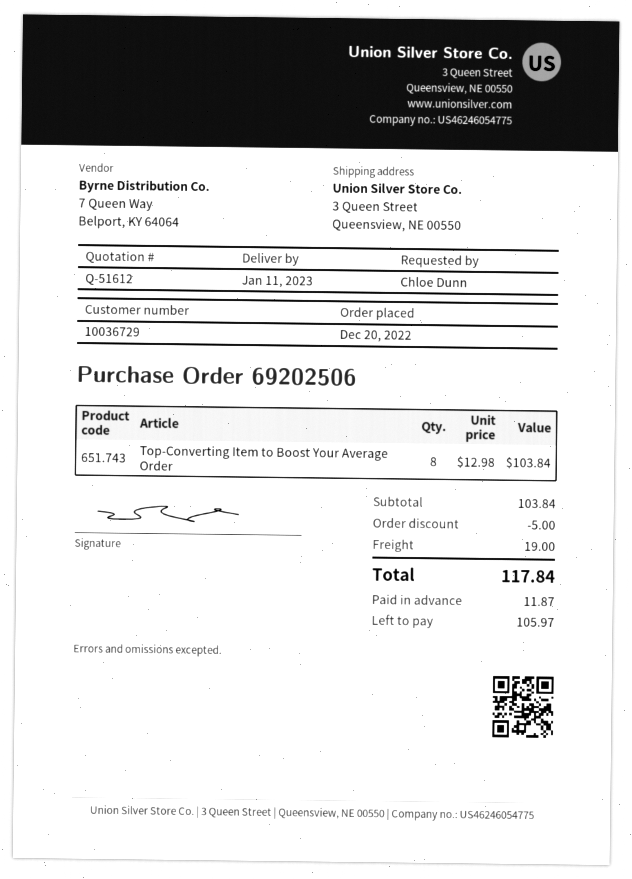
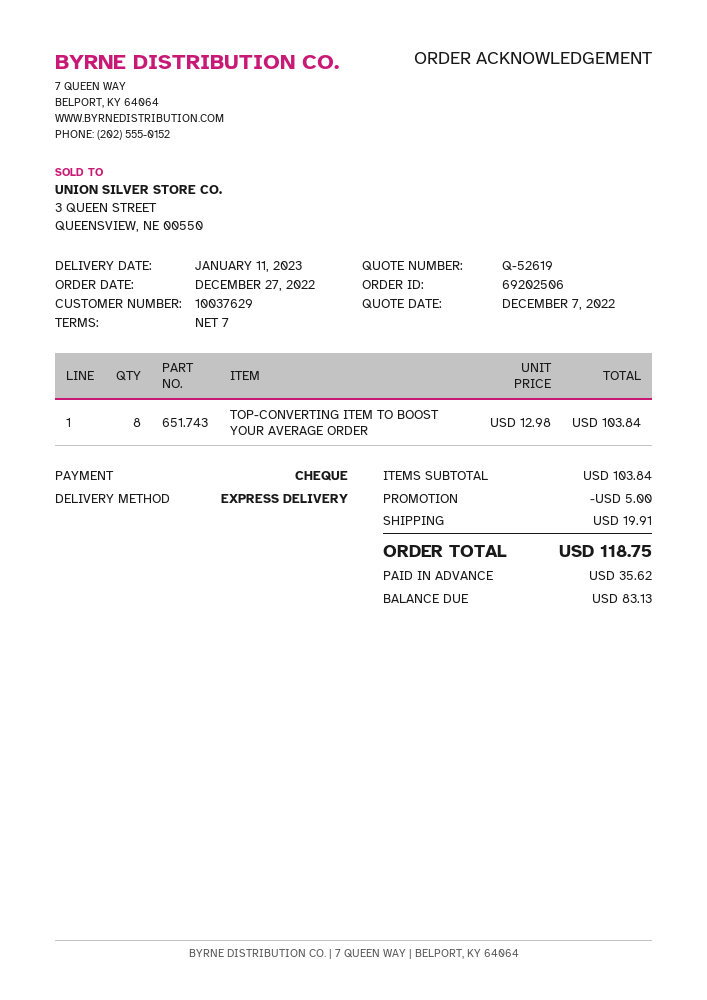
quote number: Q-51612 -> Q-52619
order date: 2022-12-20 -> 2022-12-27
customer number: 10036729 -> 10037629
shipping: 19.00 -> 19.91
total: 117.84 -> 118.75
deposit: 11.87 -> 35.62
balance: 105.97 -> 83.13

